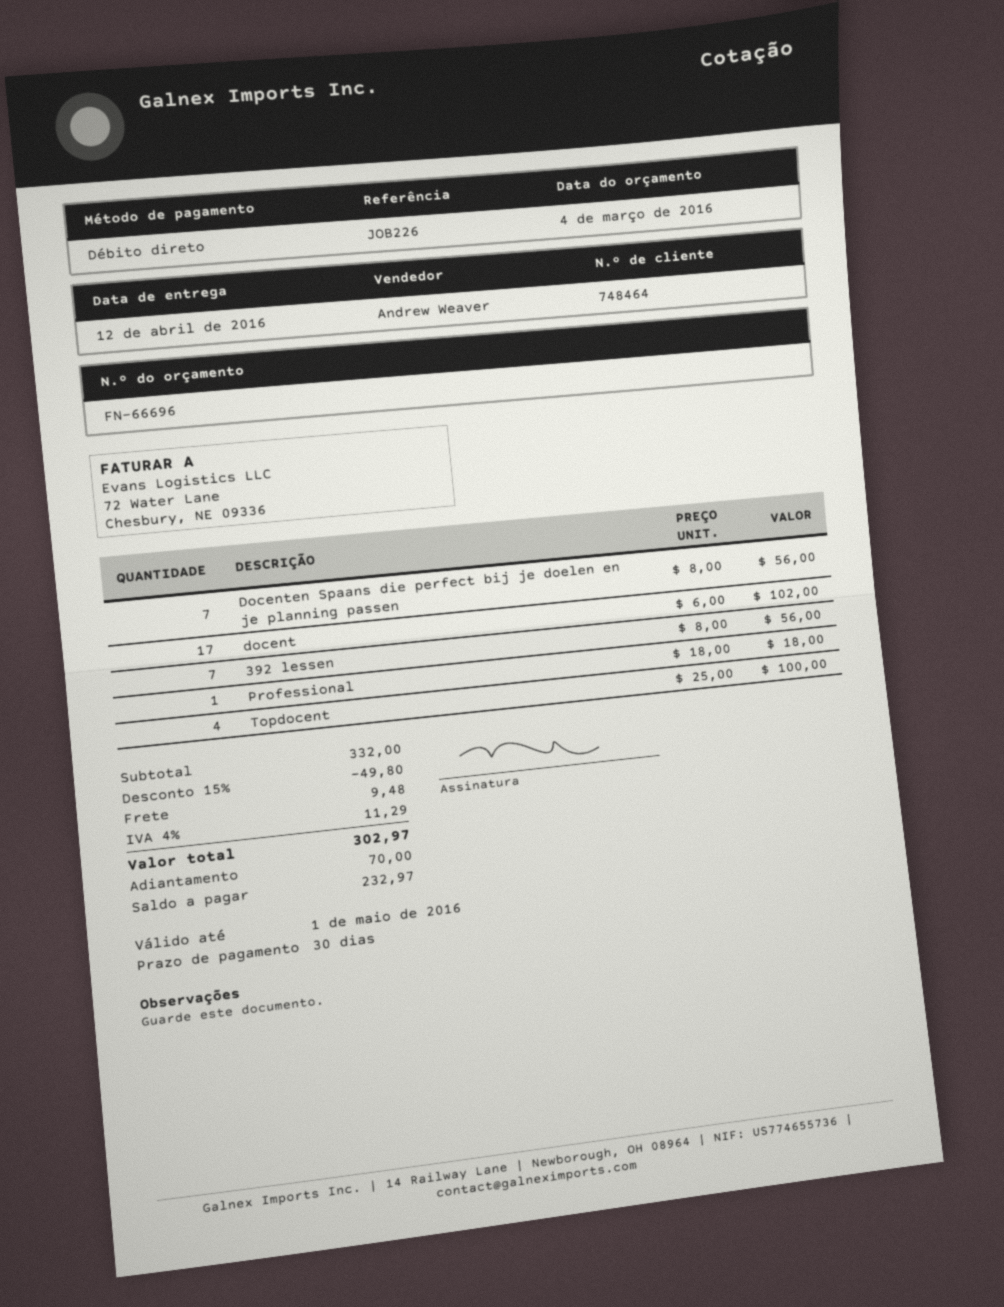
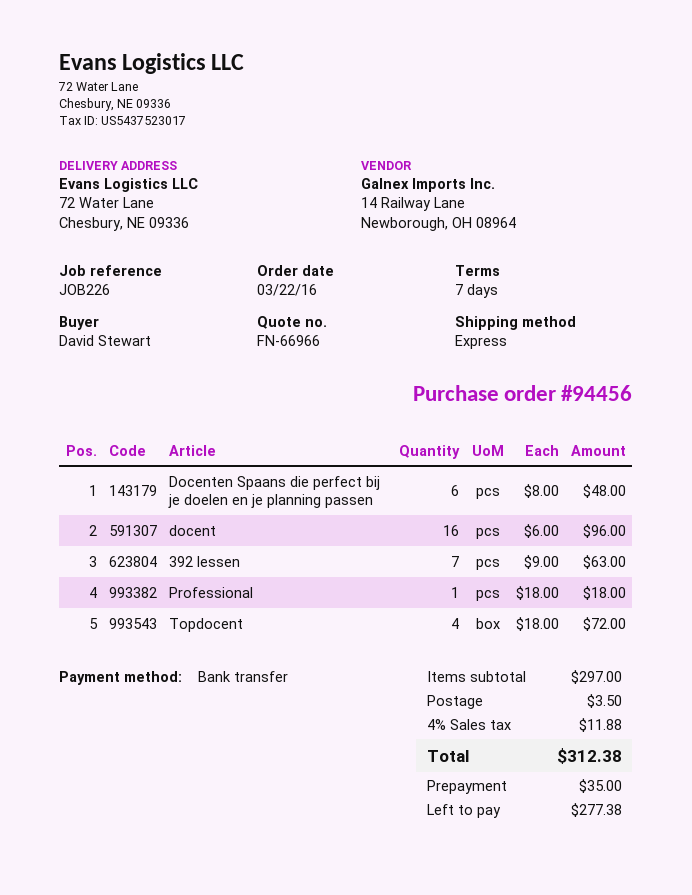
quote number: FN-66696 -> FN-66966
payment terms: 30 days -> 7 days
payment method: direct debit -> bank transfer
Docenten Spaans die perfect bij je doelen en je planning passen: 7 x 8.00 = 56.00 -> 6 x 8.00 = 48.00
docent: 17 x 6.00 = 102.00 -> 16 x 6.00 = 96.00
392 lessen: 7 x 8.00 = 56.00 -> 7 x 9.00 = 63.00
Topdocent: 4 x 25.00 = 100.00 -> 4 x 18.00 = 72.00
subtotal: 332.00 -> 297.00
discount: 15% = 49.80 -> none
shipping: 9.48 -> 3.50
tax: 4% = 11.29 -> 4% = 11.88
total: 302.97 -> 312.38
deposit: 70.00 -> 35.00
balance: 232.97 -> 277.38

